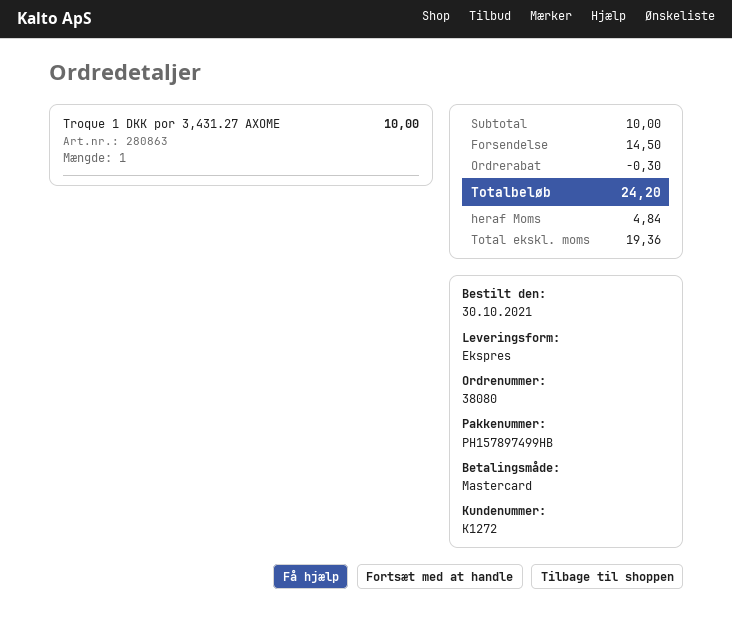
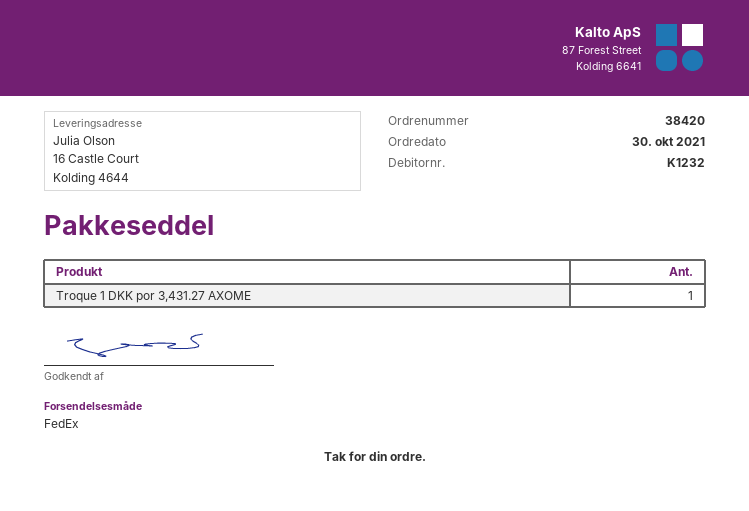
order number: 38080 -> 38420
customer number: K1272 -> K1232
shipping method: express -> FedEx

